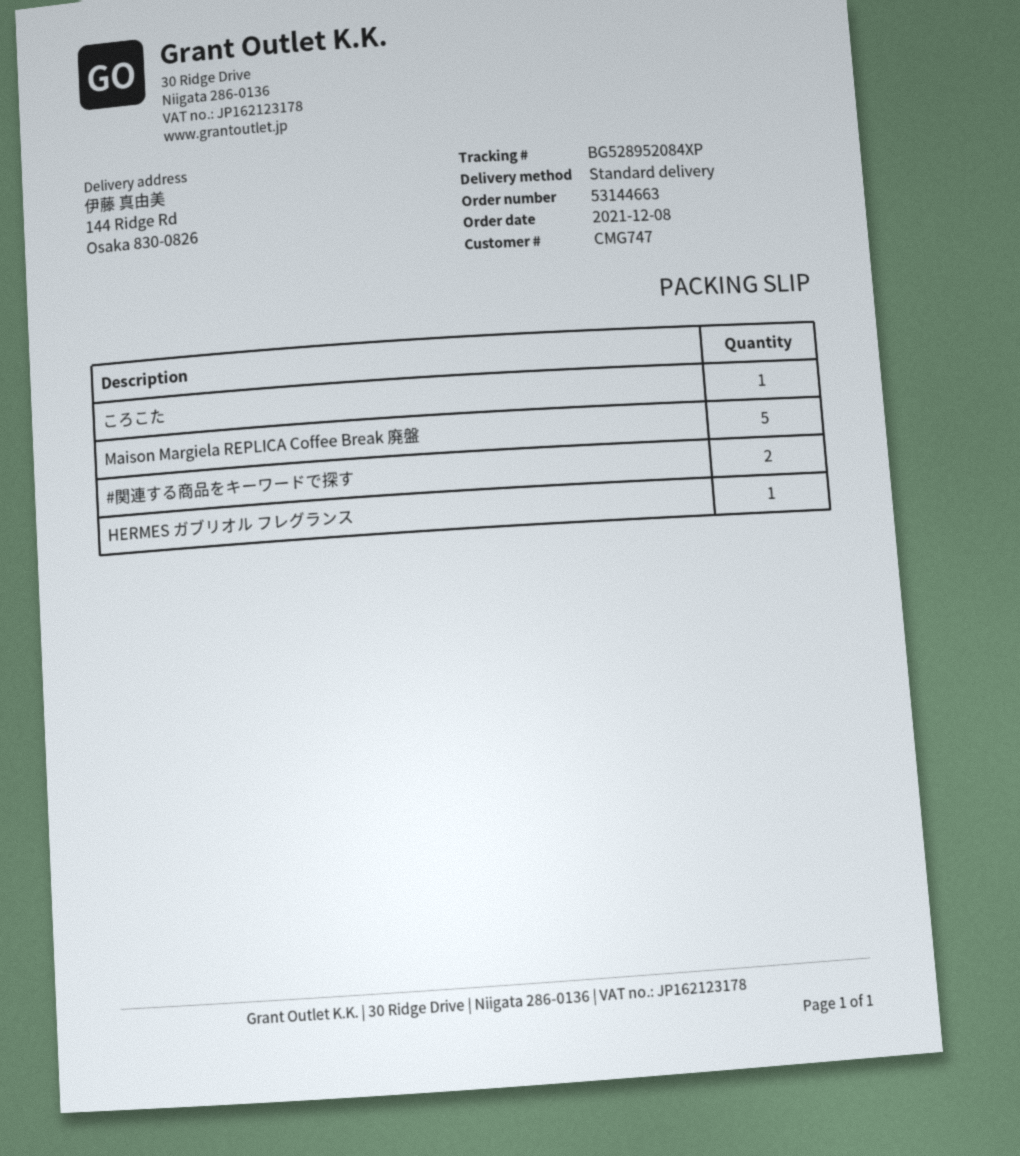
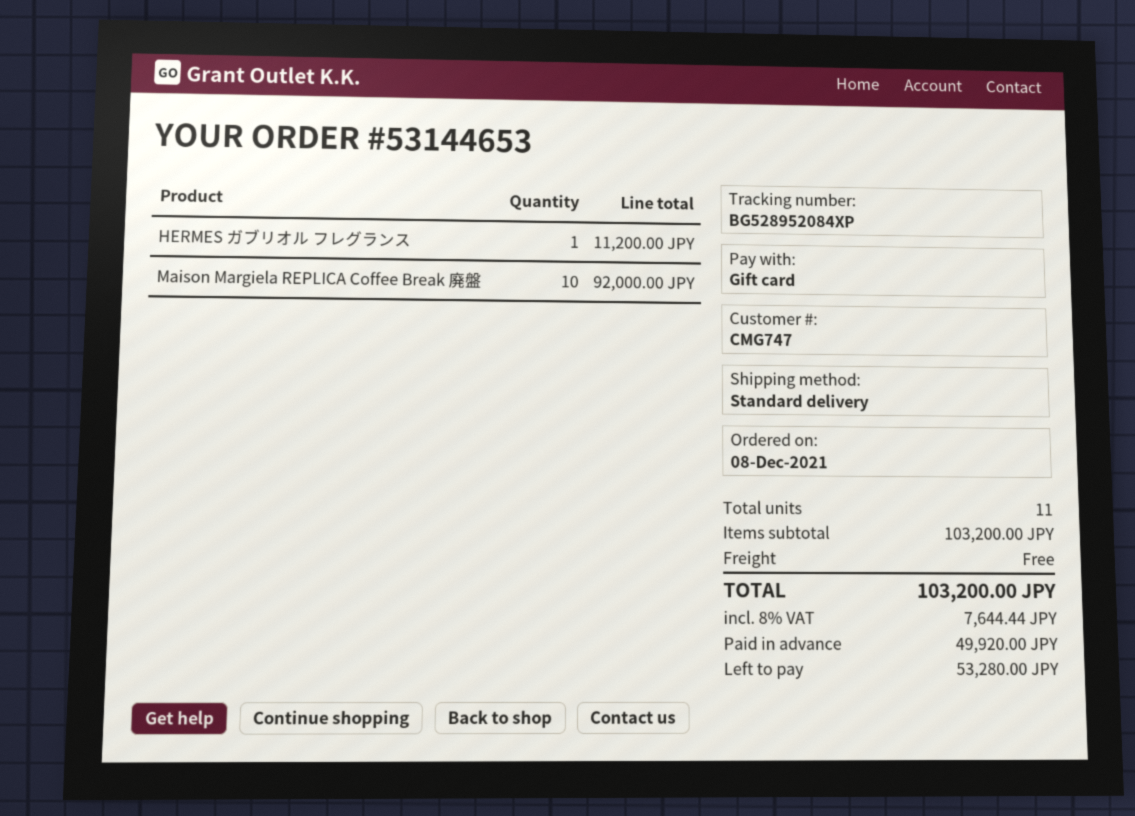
order number: 53144663 -> 53144653
ころこた: 1 -> none
Maison Margiela REPLICA Coffee Break 廃盤: 5 -> 10
#関連する商品をキーワードで探す: 2 -> none

